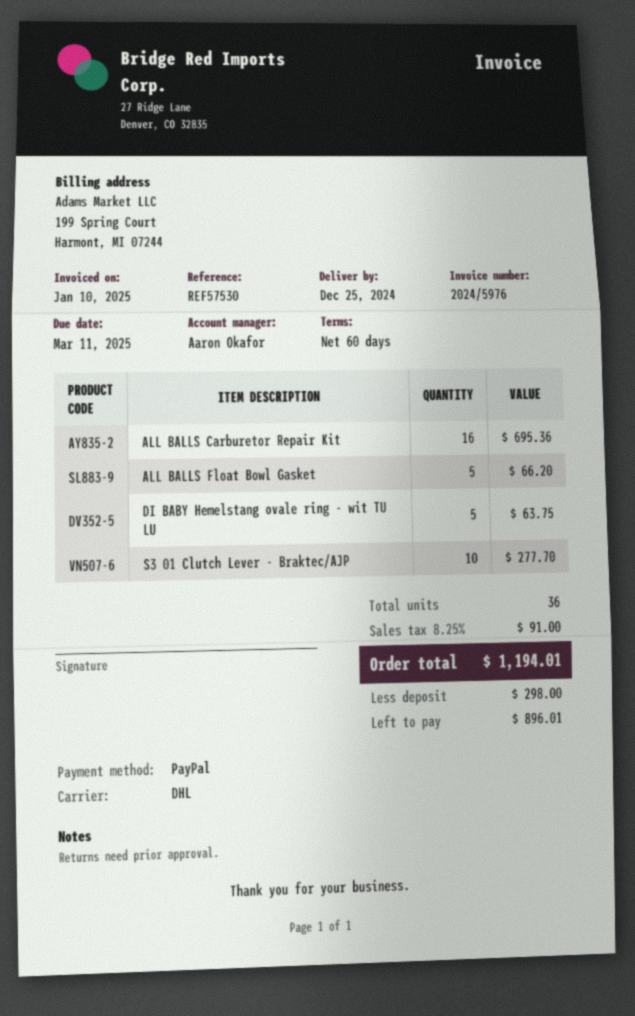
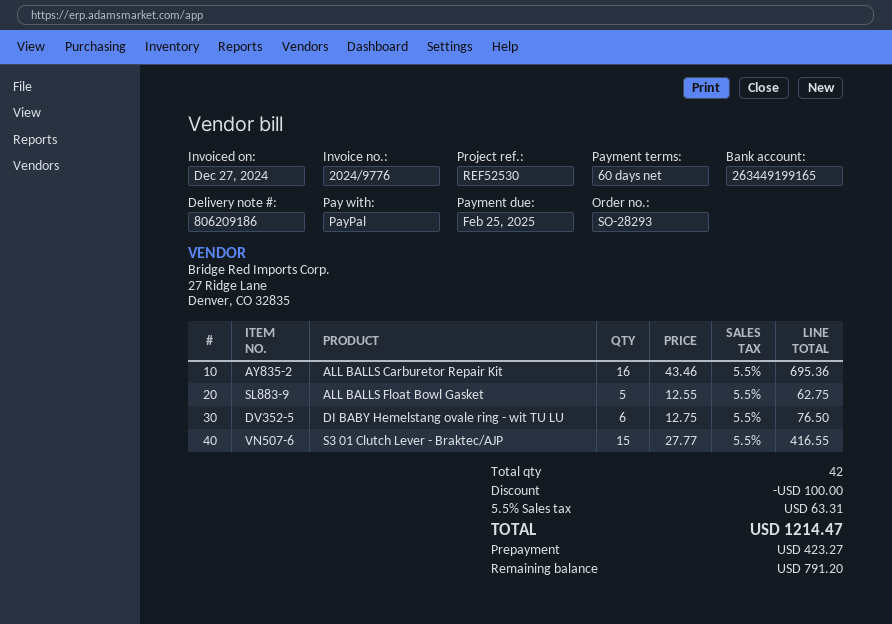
invoice number: 2024/5976 -> 2024/9776
invoice date: 2025-01-10 -> 2024-12-27
due date: 2025-03-11 -> 2025-02-25
reference: REF57530 -> REF52530
ALL BALLS Float Bowl Gasket: 5 for 66.20 -> 5 for 62.75
DI BABY Hemelstang ovale ring - wit TU LU: 5 for 63.75 -> 6 for 76.50
S3 01 Clutch Lever - Braktec/AJP: 10 for 277.70 -> 15 for 416.55
total quantity: 36 -> 42
discount: none -> 100.00
tax: 8.25% = 91.00 -> 5.5% = 63.31
total: 1194.01 -> 1214.47
deposit: 298.00 -> 423.27
balance: 896.01 -> 791.20

